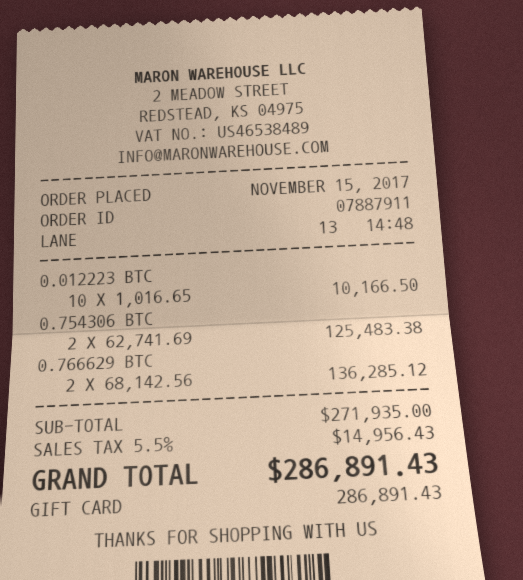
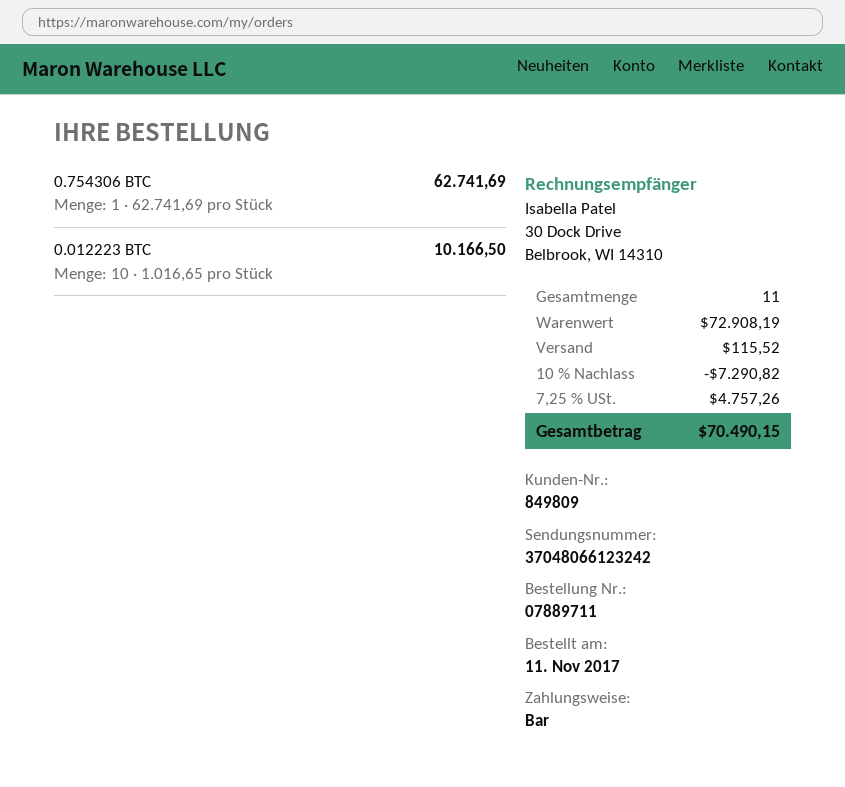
order number: 07887911 -> 07889711
order date: 2017-11-15 -> 2017-11-11
payment method: gift card -> cash
0.754306 BTC: 2 x 62741.69 = 125483.38 -> 1 x 62741.69 = 62741.69
0.766629 BTC: 2 x 68142.56 = 136285.12 -> none
subtotal: 271935.00 -> 72908.19
discount: none -> 10% = 7290.82
shipping: none -> 115.52
tax: 5.5% = 14956.43 -> 7.25% = 4757.26
total: 286891.43 -> 70490.15

